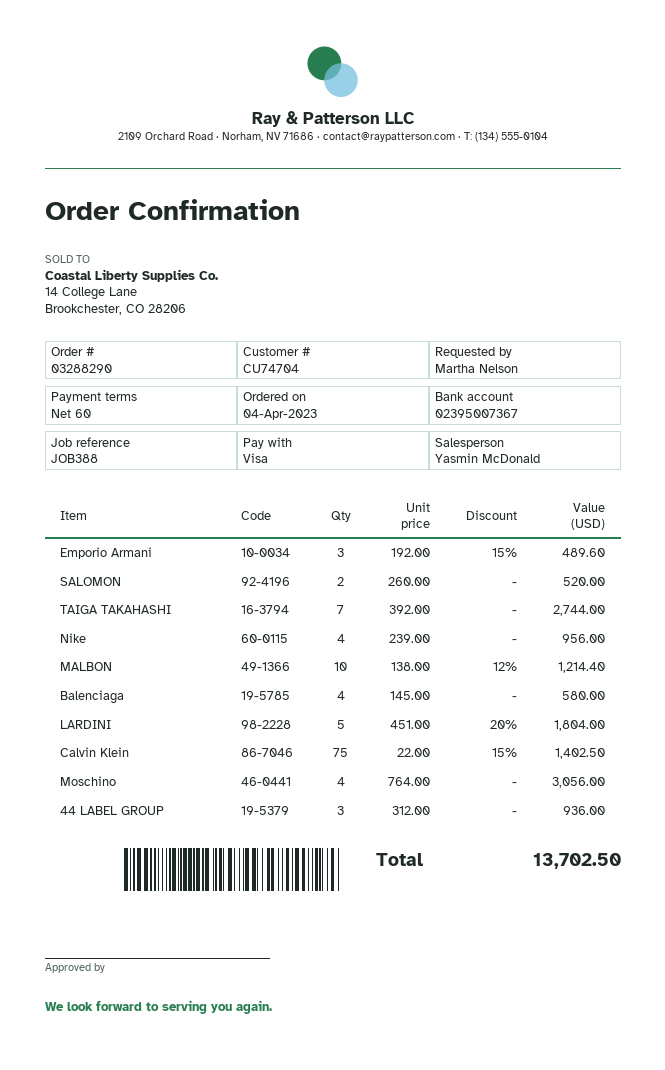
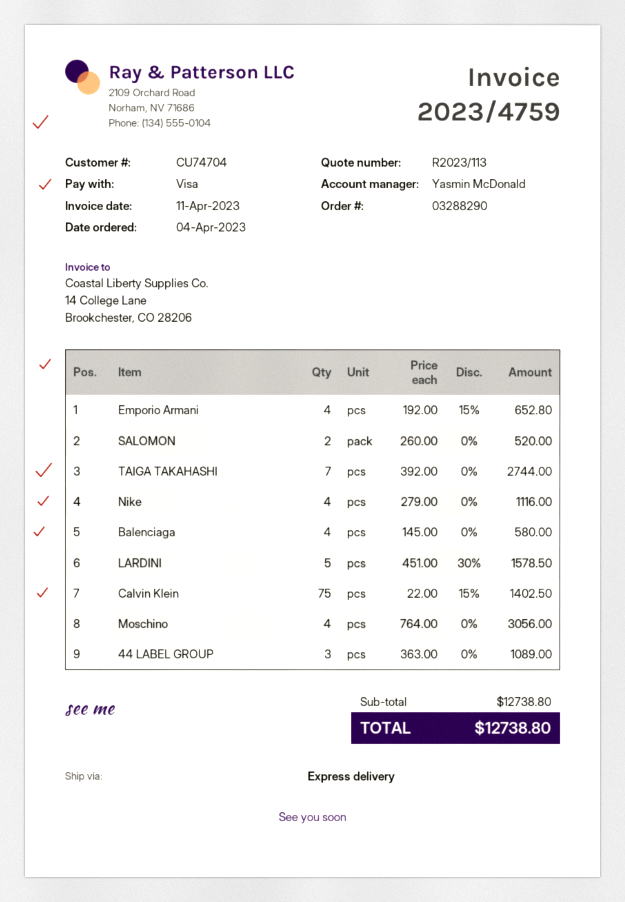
Emporio Armani: 3 x 192.00 - 15% = 489.60 -> 4 x 192.00 - 15% = 652.80
Nike: 4 x 239.00 = 956.00 -> 4 x 279.00 = 1116.00
MALBON: 10 x 138.00 - 12% = 1214.40 -> none
LARDINI: 5 x 451.00 - 20% = 1804.00 -> 5 x 451.00 - 30% = 1578.50
44 LABEL GROUP: 3 x 312.00 = 936.00 -> 3 x 363.00 = 1089.00
total: 13702.50 -> 12738.80

